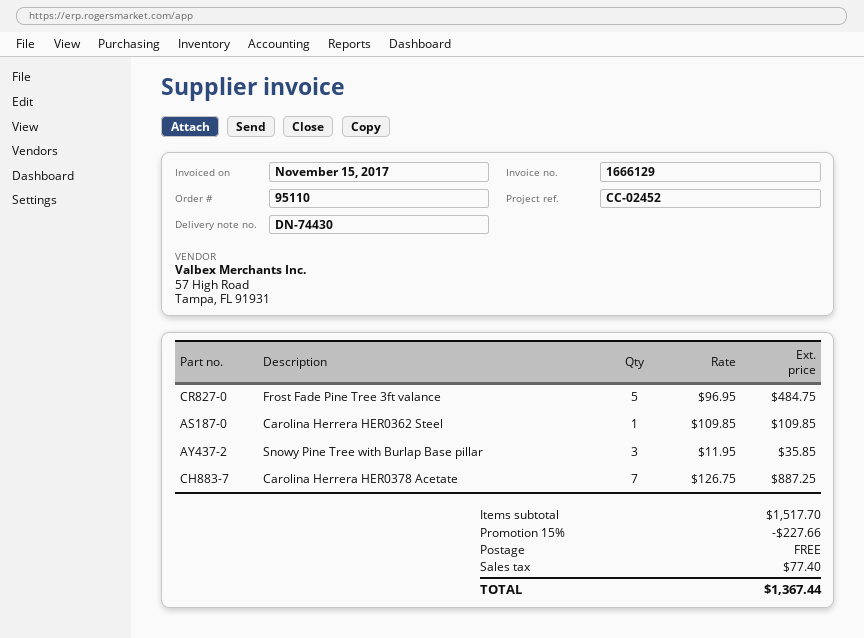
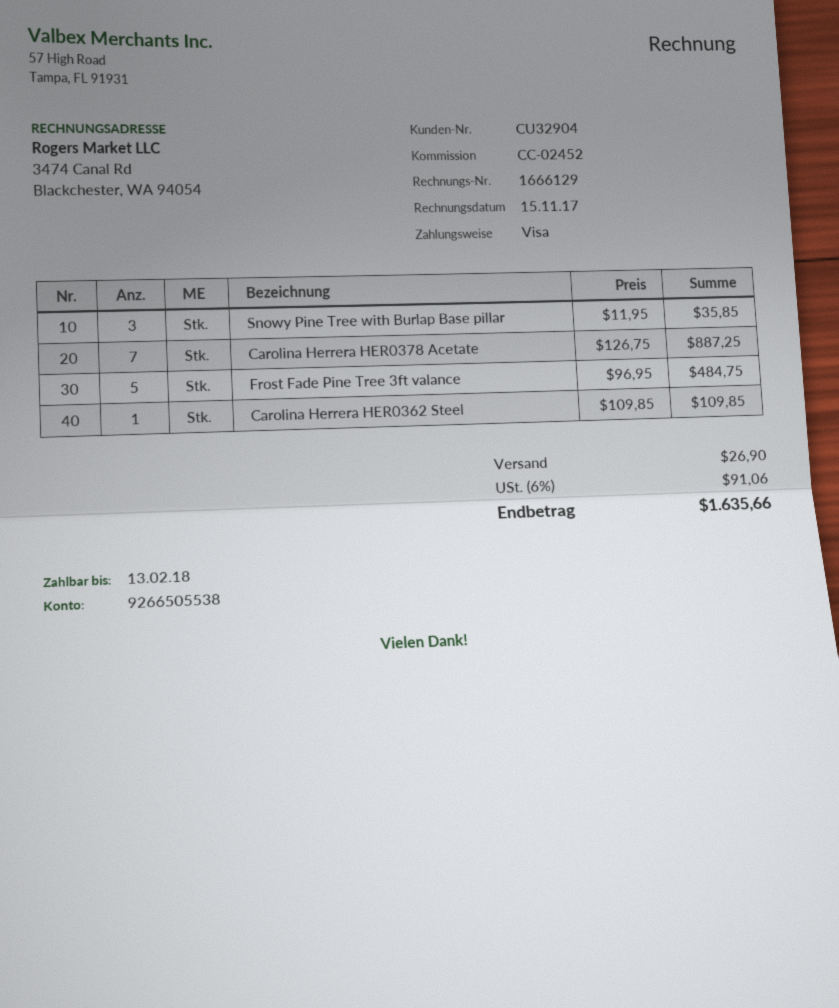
discount: 15% = 227.66 -> none
shipping: 0.00 -> 26.90
tax: 77.40 -> 91.06
total: 1367.44 -> 1635.66

